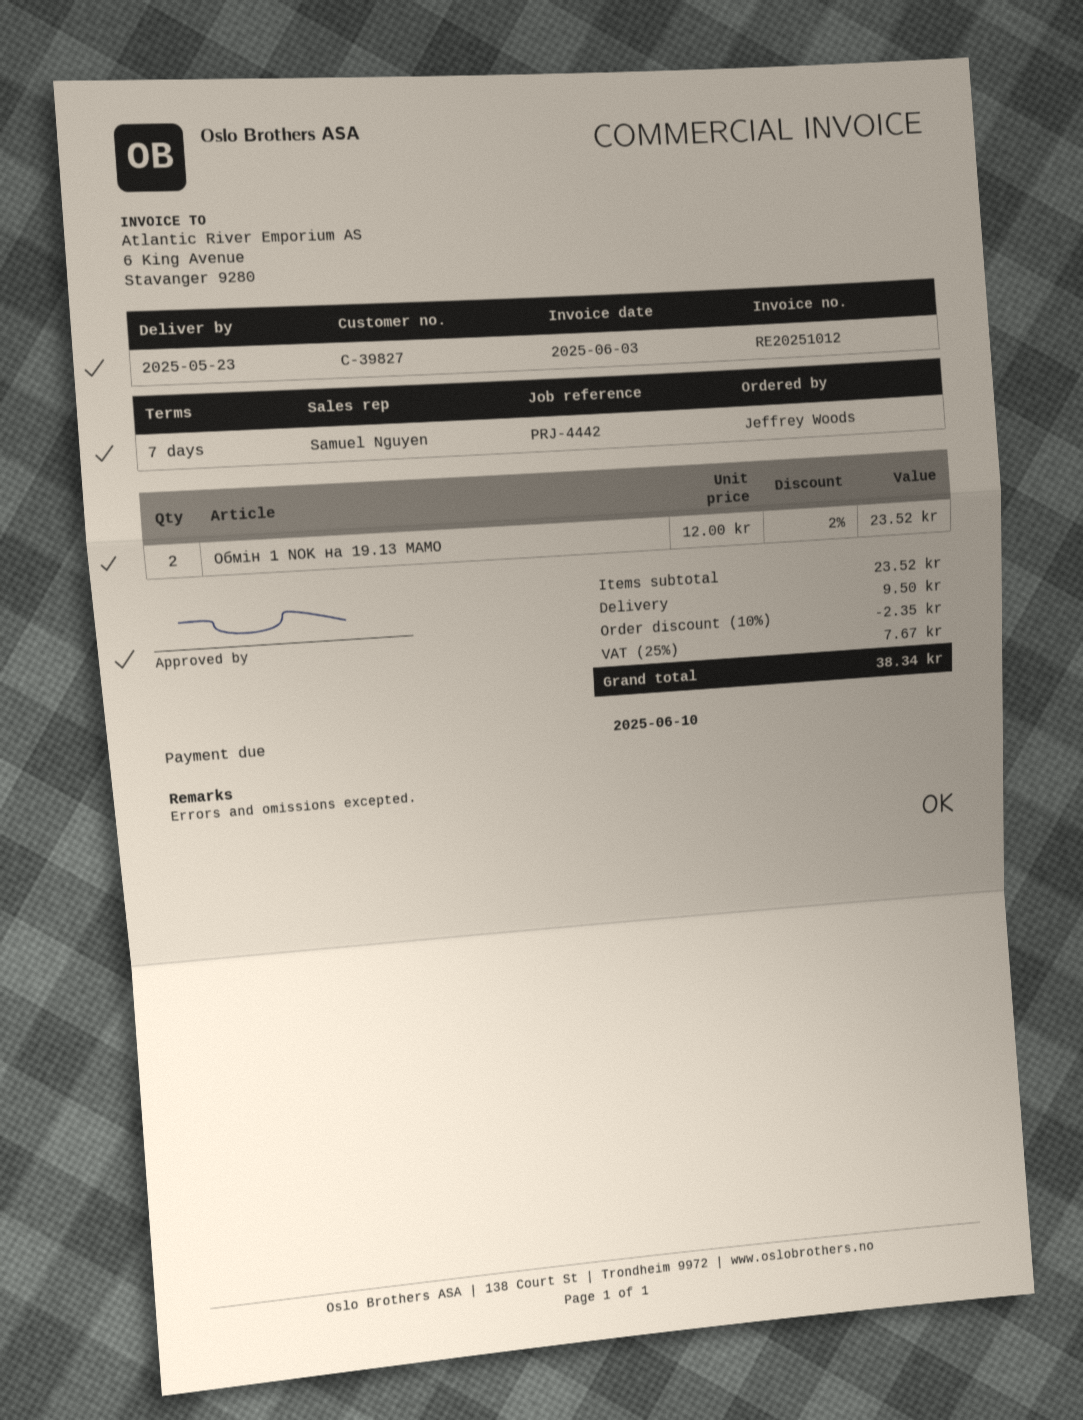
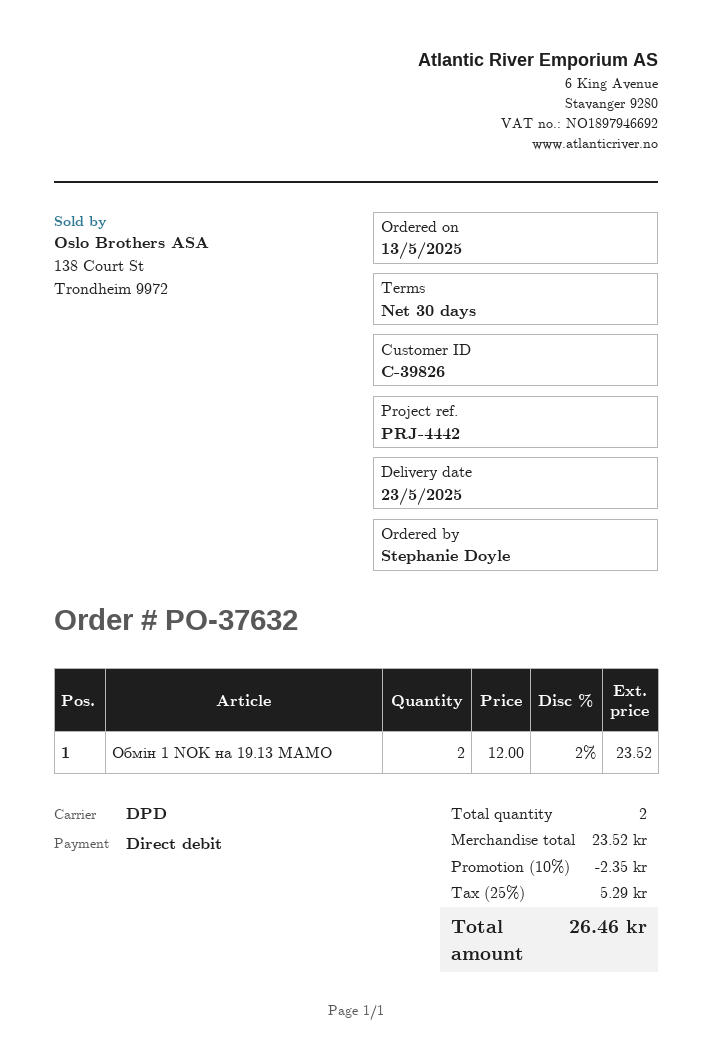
payment terms: 7 days -> 30 days
customer number: C-39827 -> C-39826
ordered by: Jeffrey Woods -> Stephanie Doyle
shipping: 9.50 -> none
tax: 25% = 7.67 -> 25% = 5.29
total: 38.34 -> 26.46

